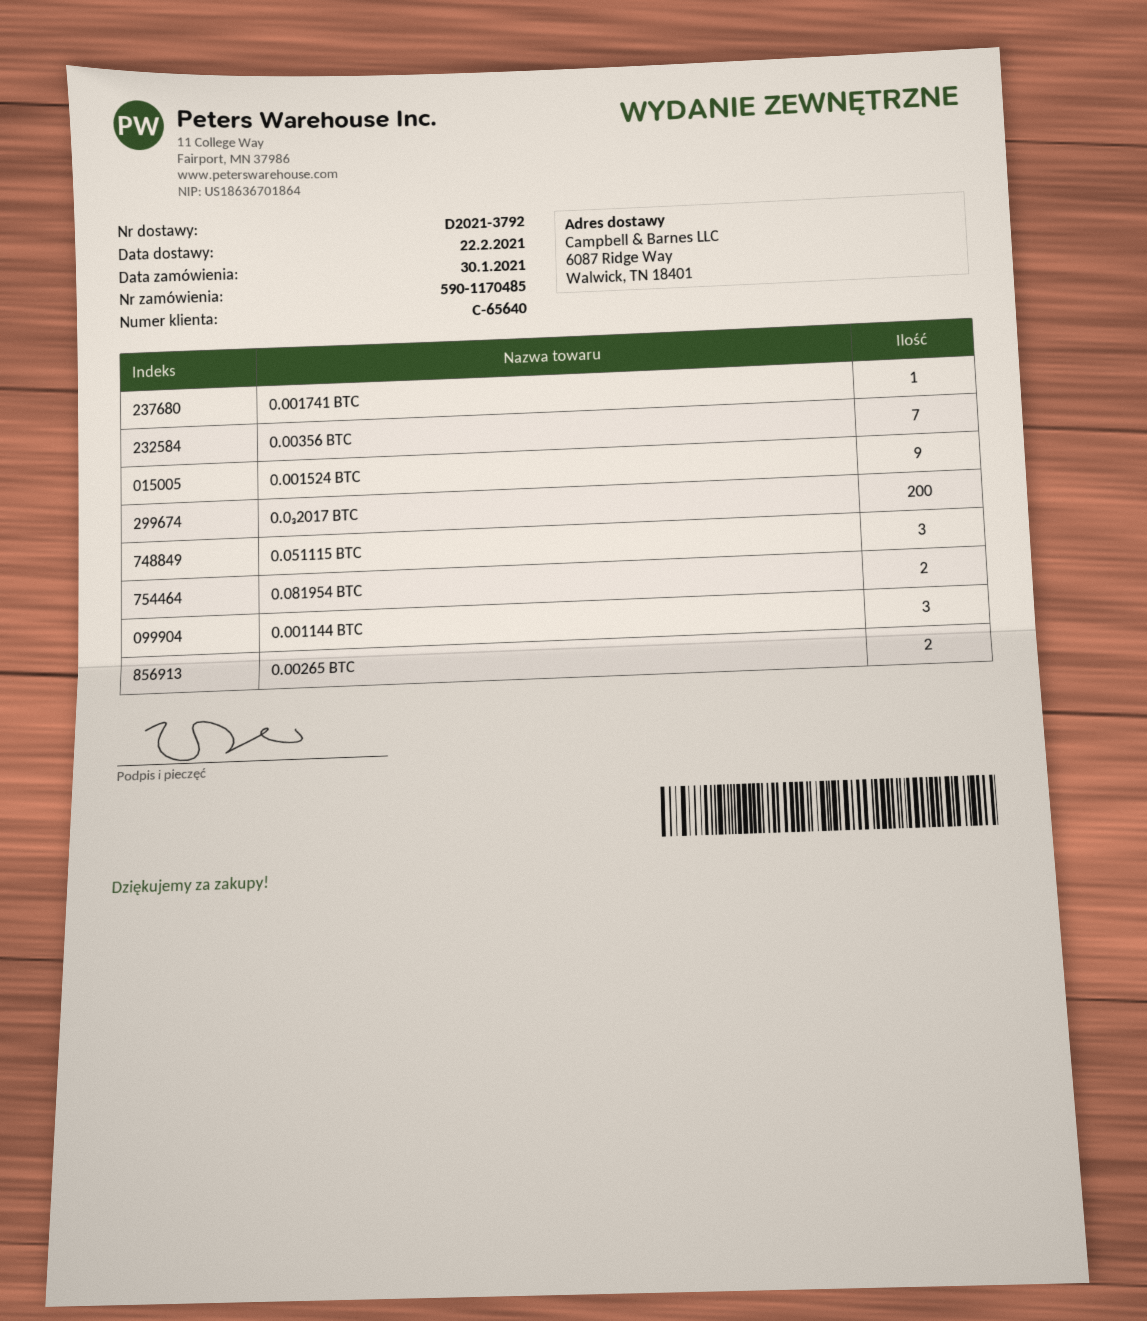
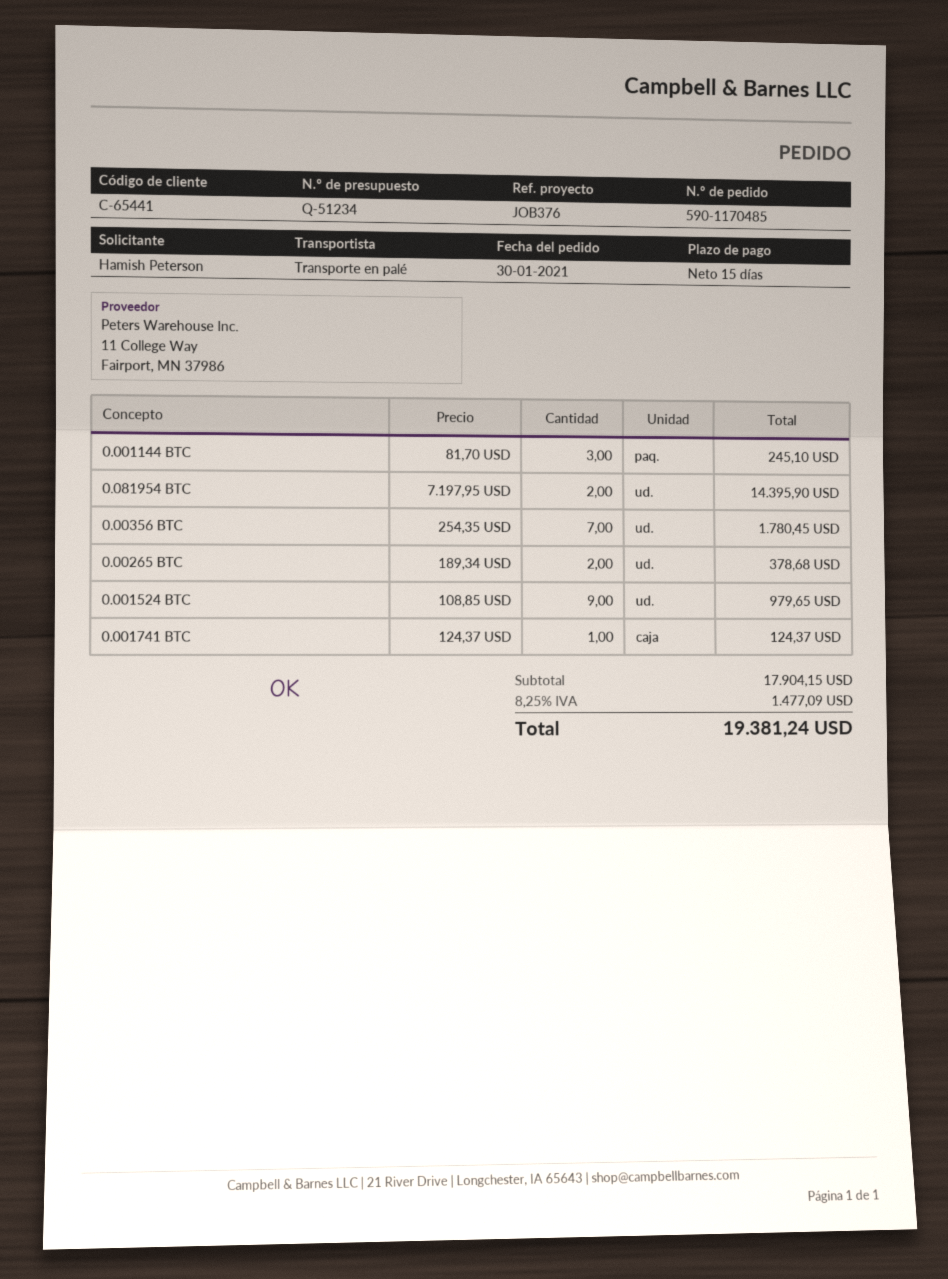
customer number: C-65640 -> C-65441
0.0₃2017 BTC: 200 -> none
0.051115 BTC: 3 -> none

